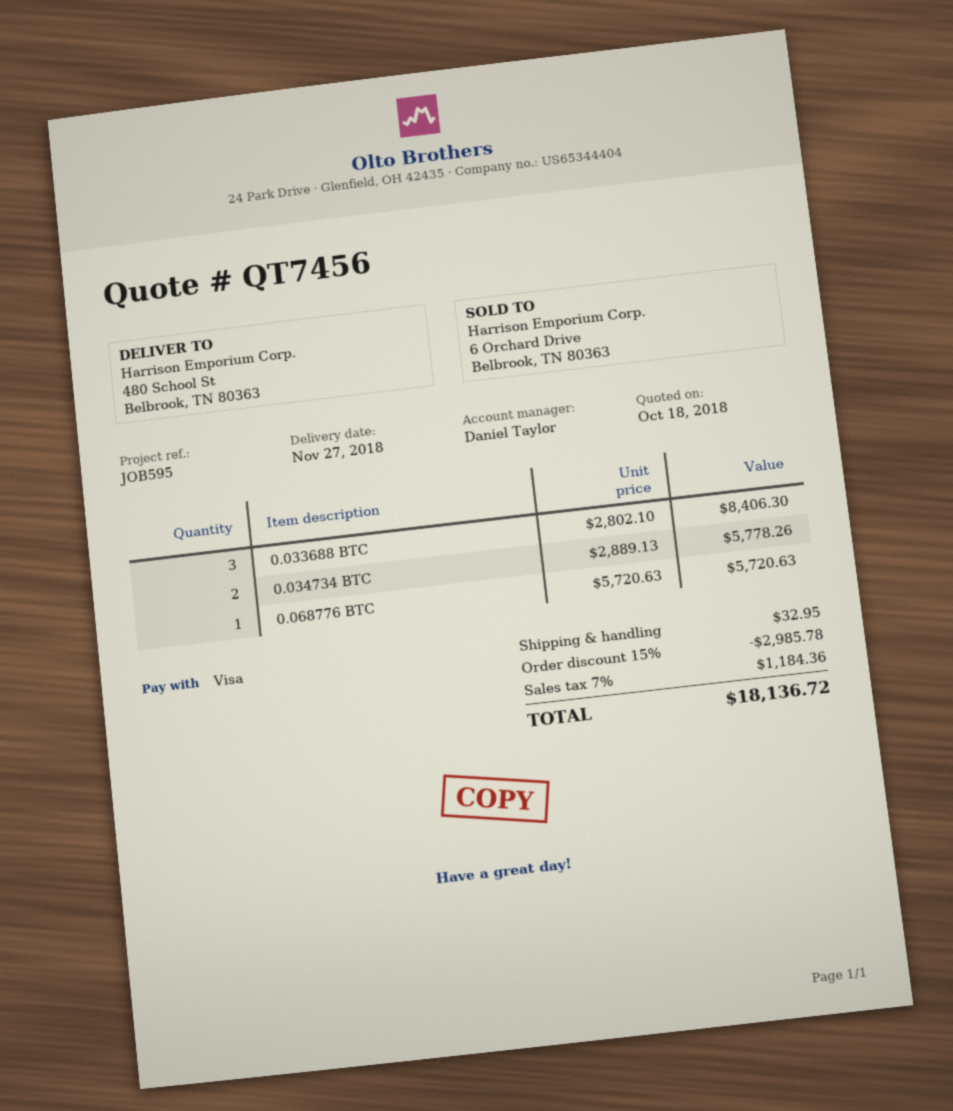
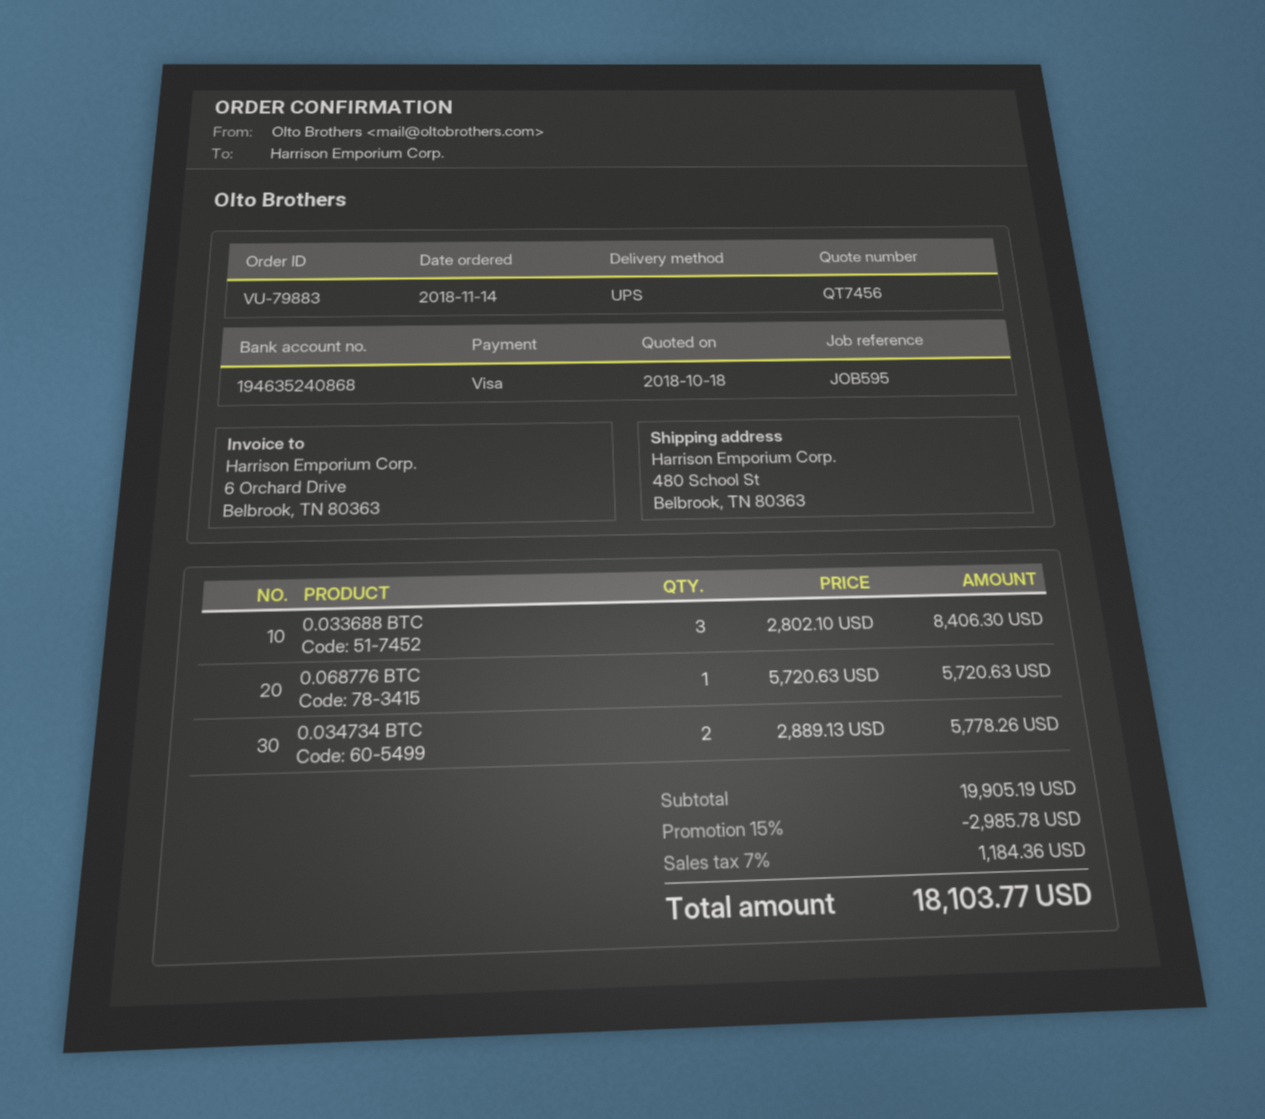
shipping: 32.95 -> none
total: 18136.72 -> 18103.77

